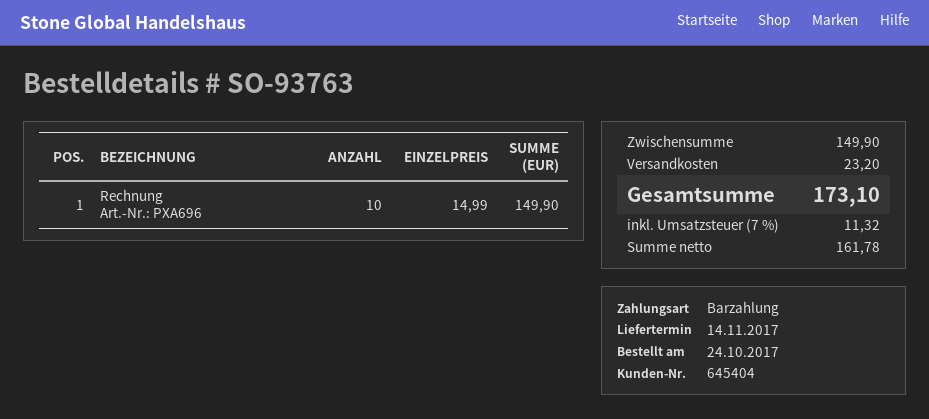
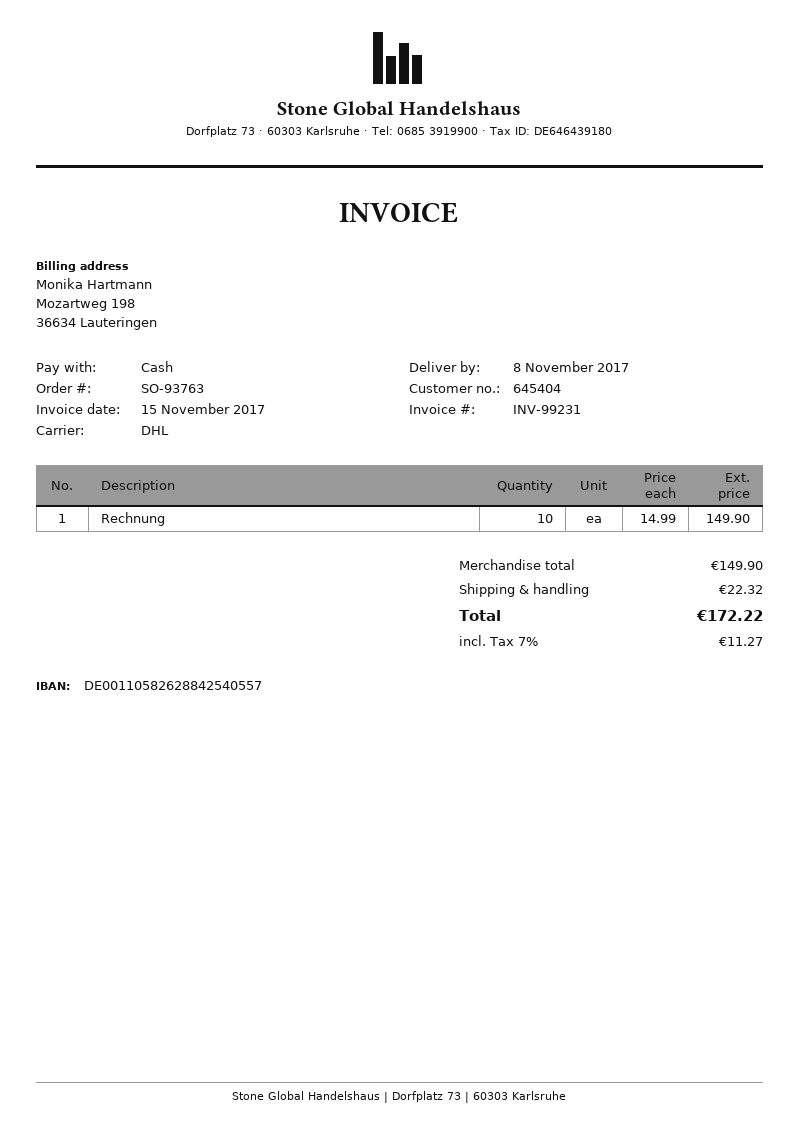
delivery date: 2017-11-14 -> 2017-11-08
shipping: 23.20 -> 22.32
tax: 7% = 11.32 -> 7% = 11.27
total: 173.10 -> 172.22

